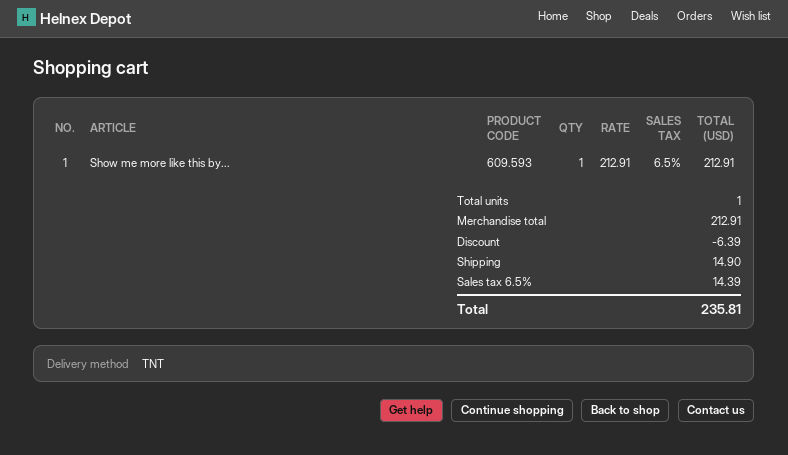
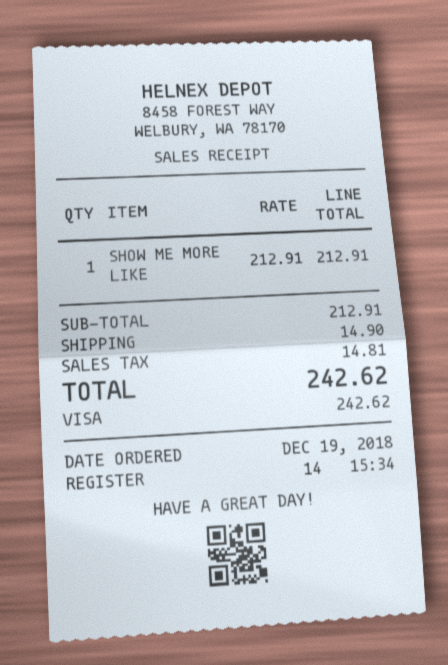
discount: 6.39 -> none
tax: 14.39 -> 14.81
total: 235.81 -> 242.62

